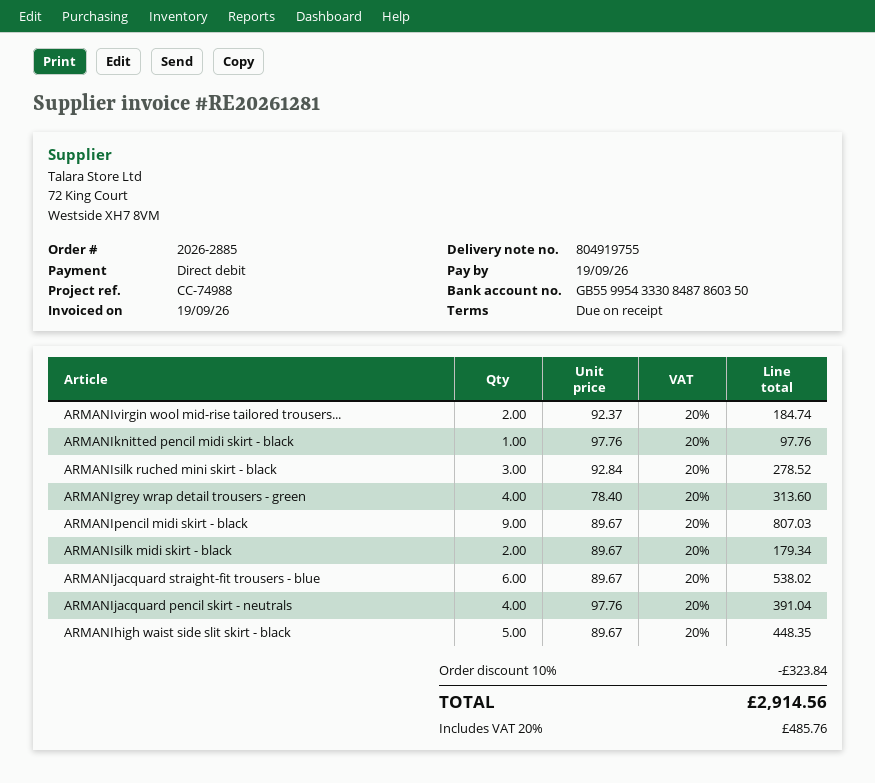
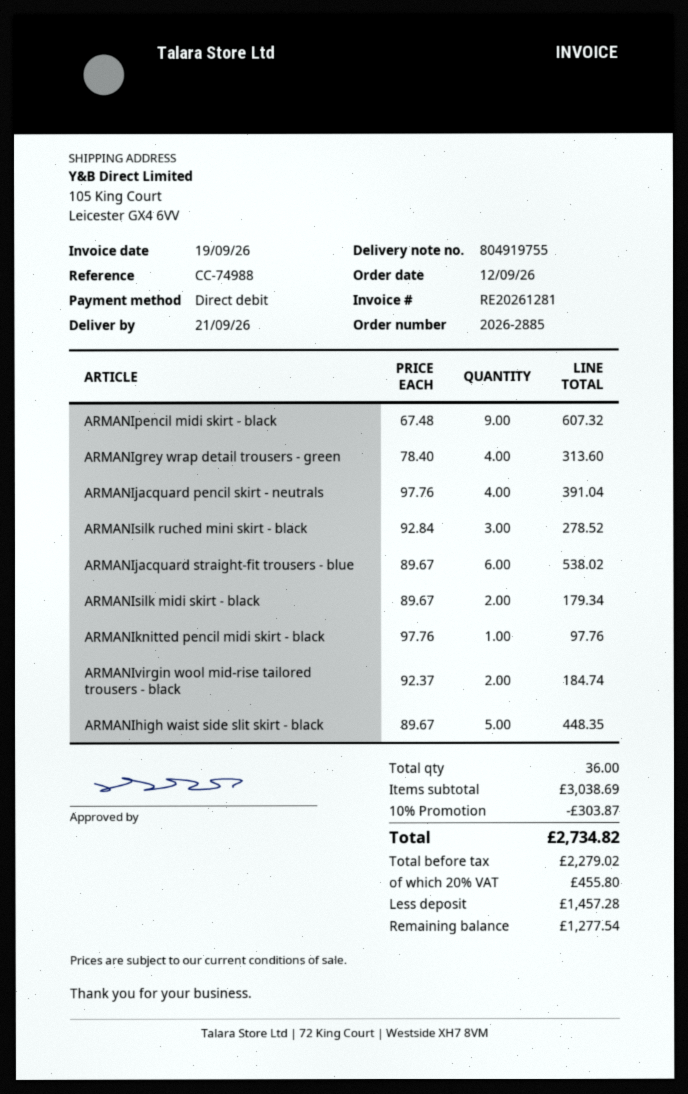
ARMANIpencil midi skirt - black: 9 x 89.67 = 807.03 -> 9 x 67.48 = 607.32
discount: 10% = 323.84 -> 10% = 303.87
tax: 20% = 485.76 -> 20% = 455.80
total: 2914.56 -> 2734.82

